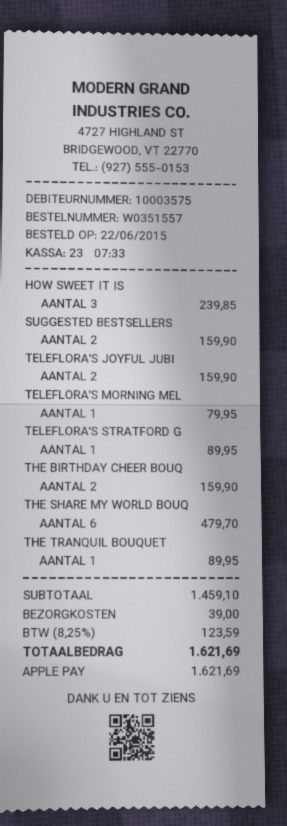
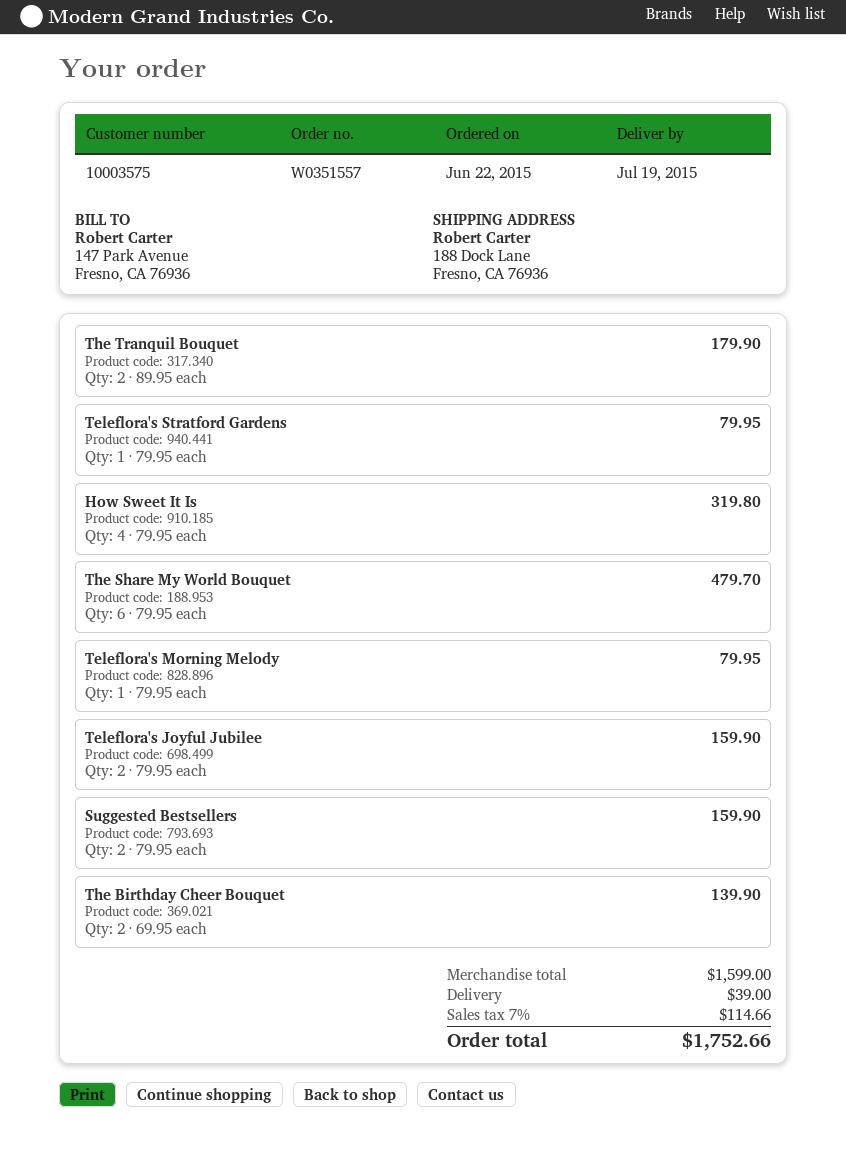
HOW SWEET IT IS: 3 for 239.85 -> 4 for 319.80
TELEFLORA'S STRATFORD G: 1 for 89.95 -> 1 for 79.95
THE BIRTHDAY CHEER BOUQ: 2 for 159.90 -> 2 for 139.90
THE TRANQUIL BOUQUET: 1 for 89.95 -> 2 for 179.90
subtotal: 1459.10 -> 1599.00
tax: 8.25% = 123.59 -> 7% = 114.66
total: 1621.69 -> 1752.66

